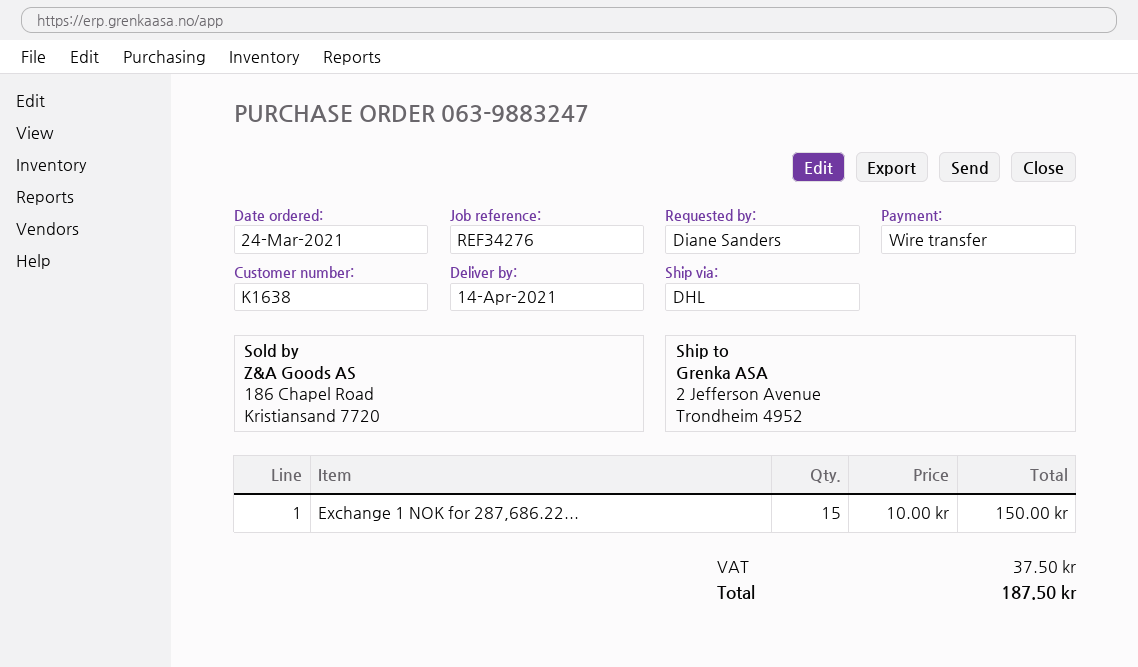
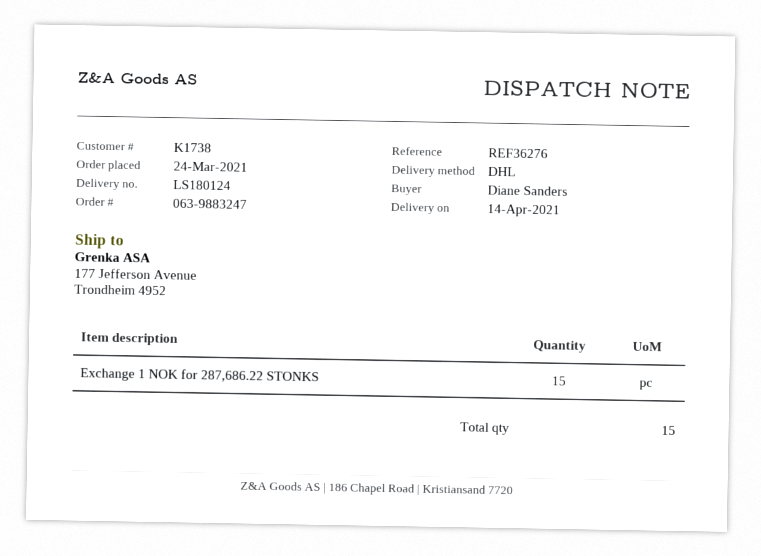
customer number: K1638 -> K1738
reference: REF34276 -> REF36276
ship to: 2 Jefferson Avenue, Trondheim 4952 -> 177 Jefferson Avenue, Trondheim 4952

